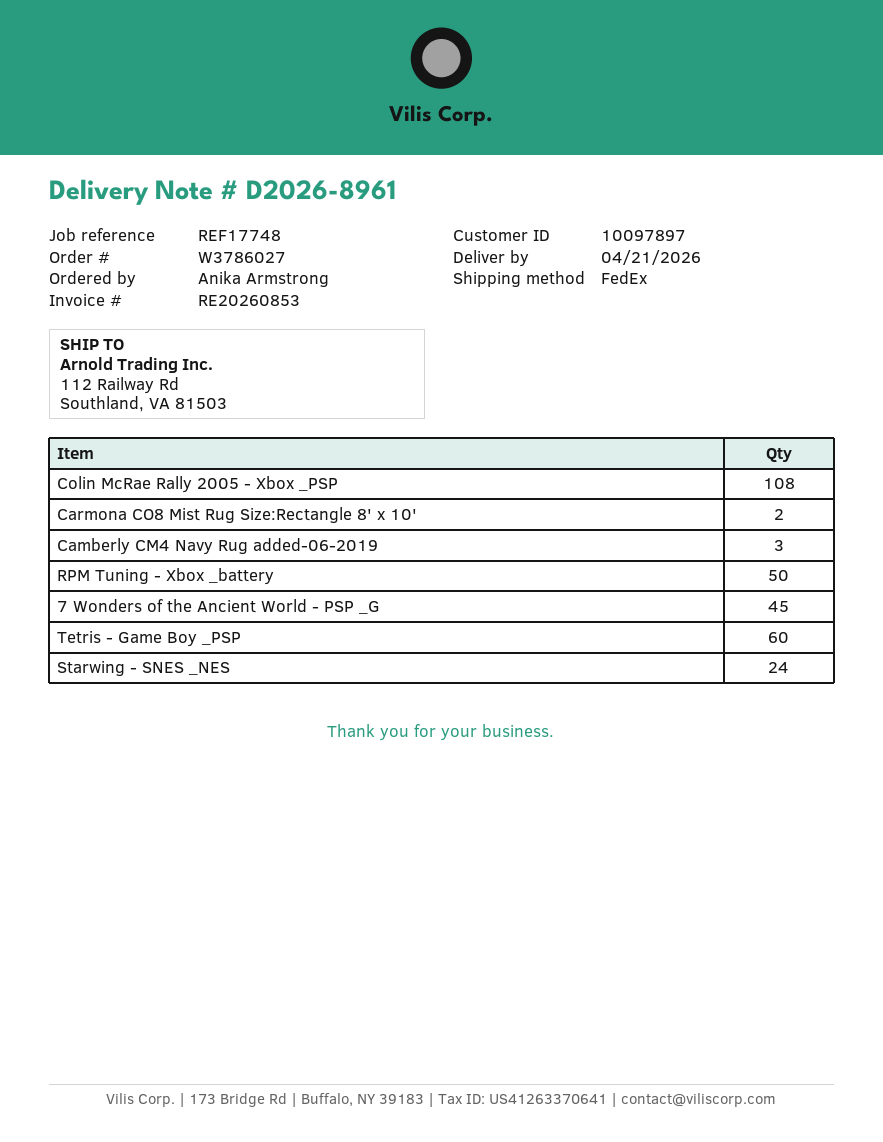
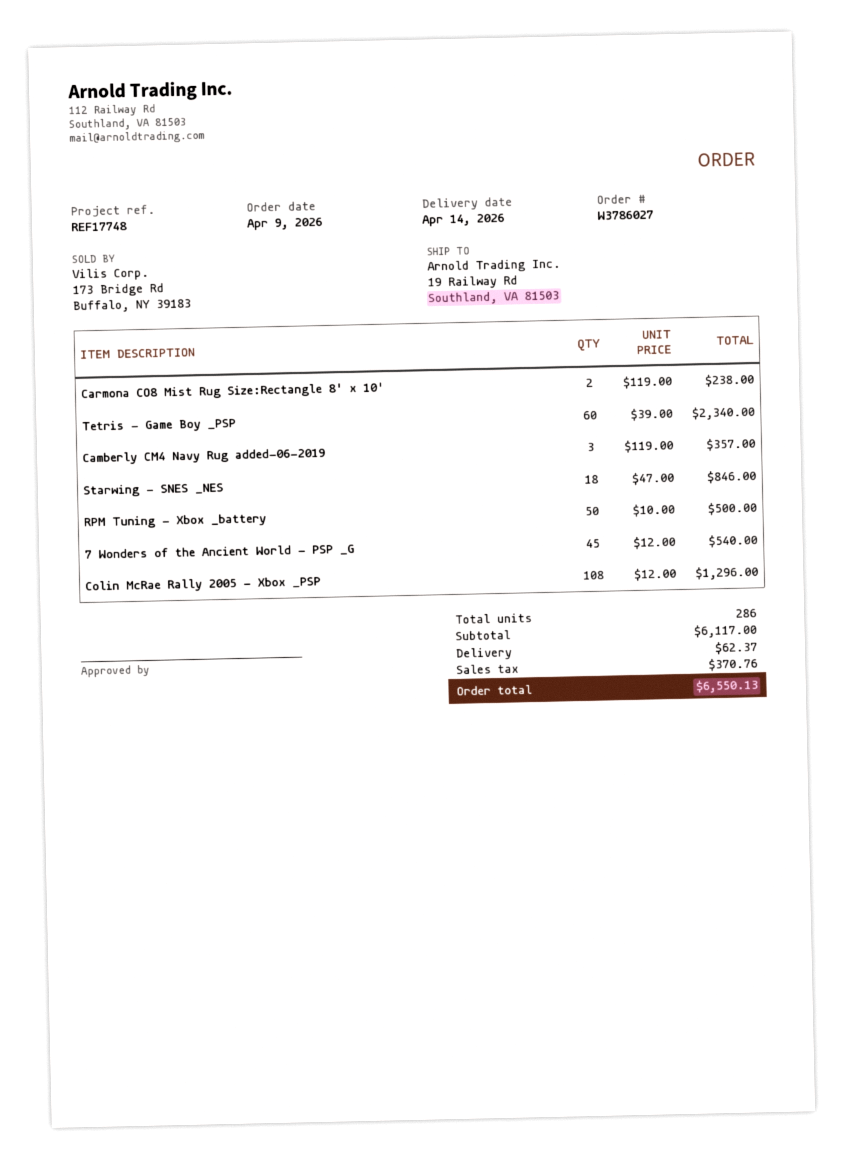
delivery date: 2026-04-21 -> 2026-04-14
ship to: 112 Railway Rd, Southland, VA 81503 -> 19 Railway Rd, Southland, VA 81503
Starwing - SNES _NES: 24 -> 18

